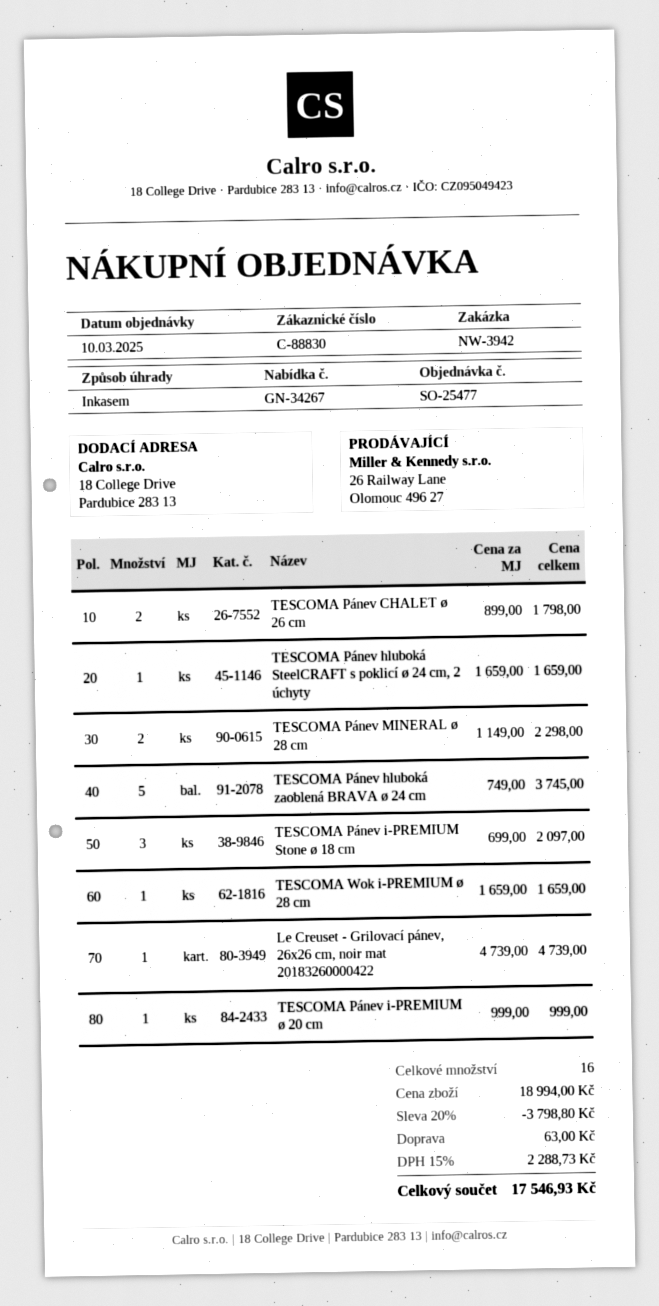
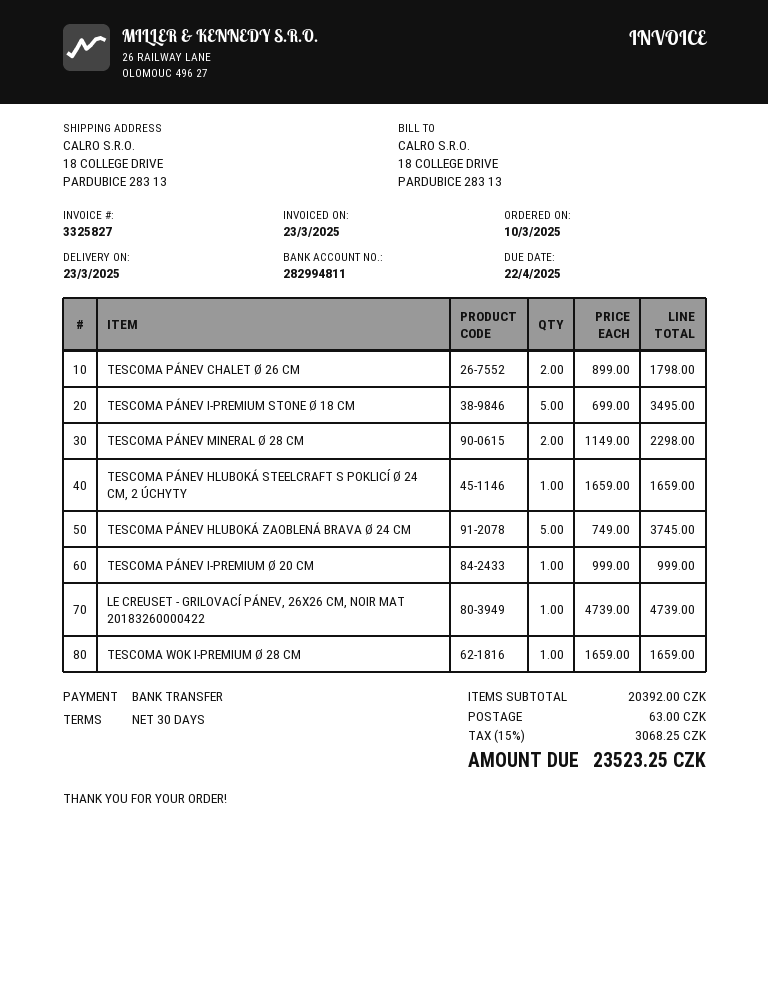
payment method: direct debit -> bank transfer
TESCOMA Pánev i-PREMIUM Stone ø 18 cm: 3 x 699.00 = 2097.00 -> 5 x 699.00 = 3495.00
subtotal: 18994.00 -> 20392.00
discount: 20% = 3798.80 -> none
tax: 15% = 2288.73 -> 15% = 3068.25
total: 17546.93 -> 23523.25

